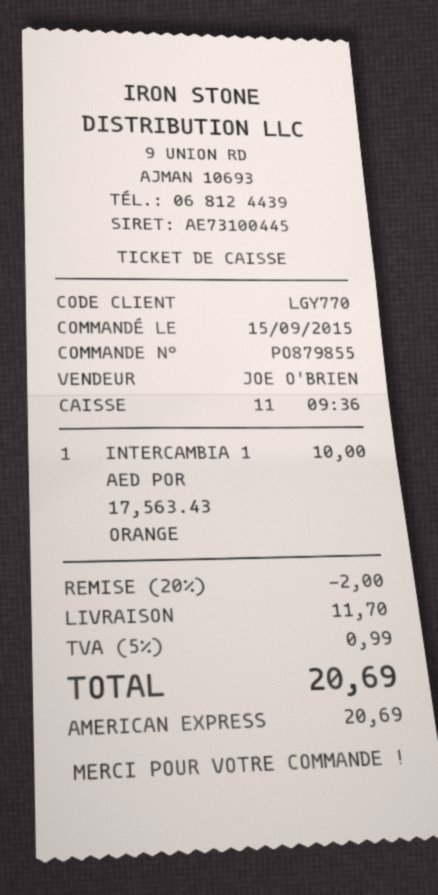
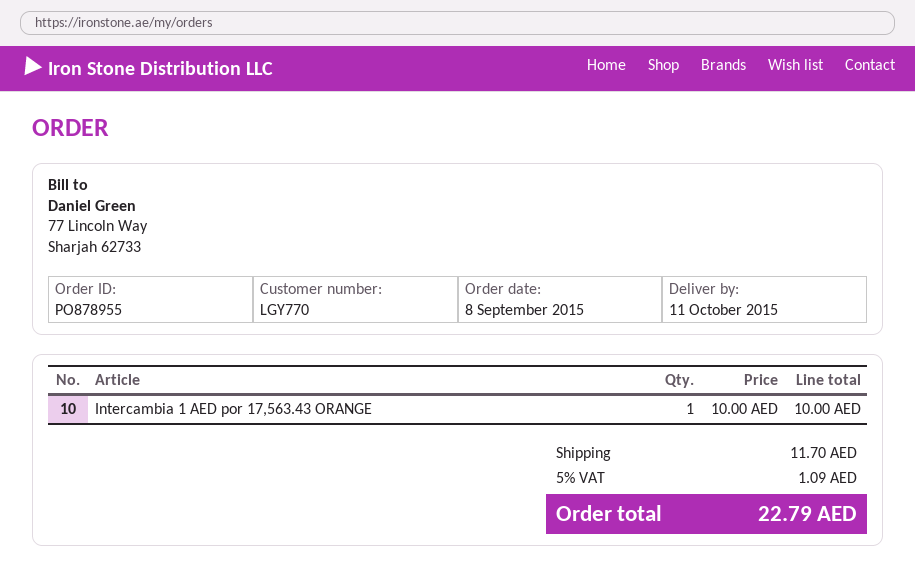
order number: PO879855 -> PO878955
order date: 2015-09-15 -> 2015-09-08
discount: 20% = 2.00 -> none
tax: 5% = 0.99 -> 5% = 1.09
total: 20.69 -> 22.79

